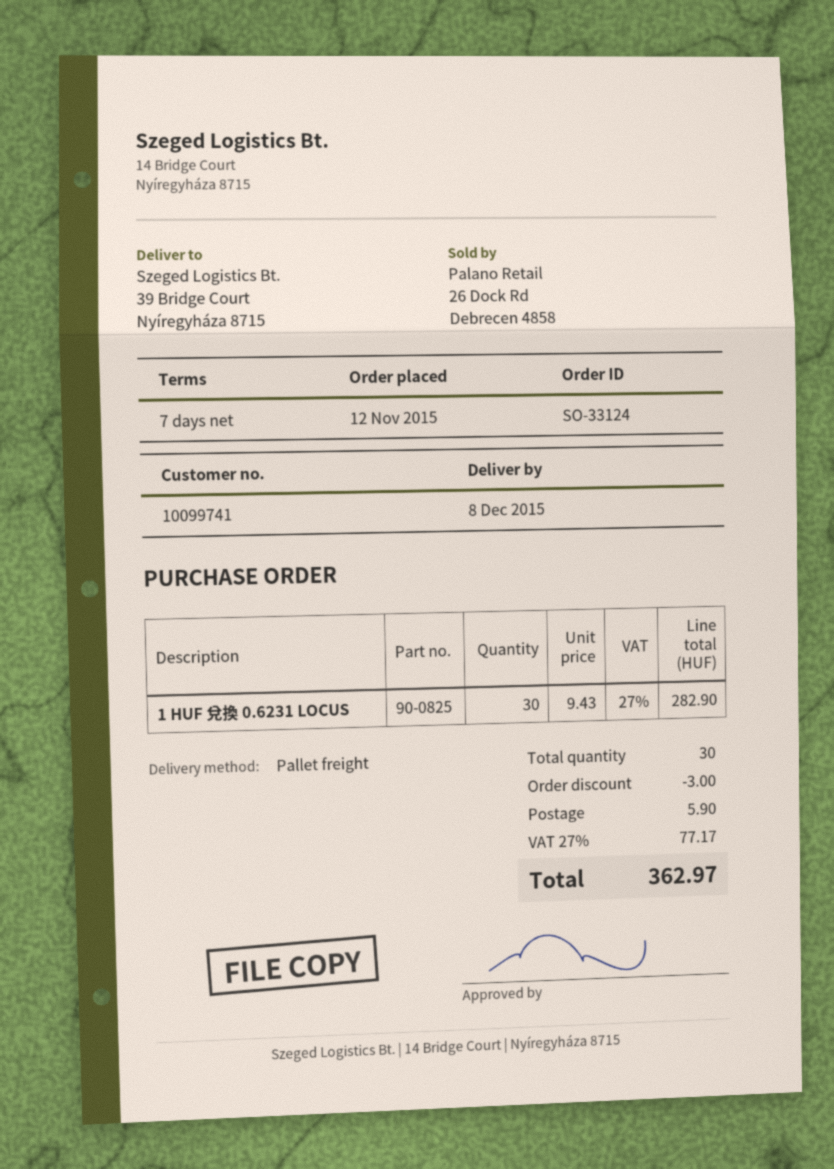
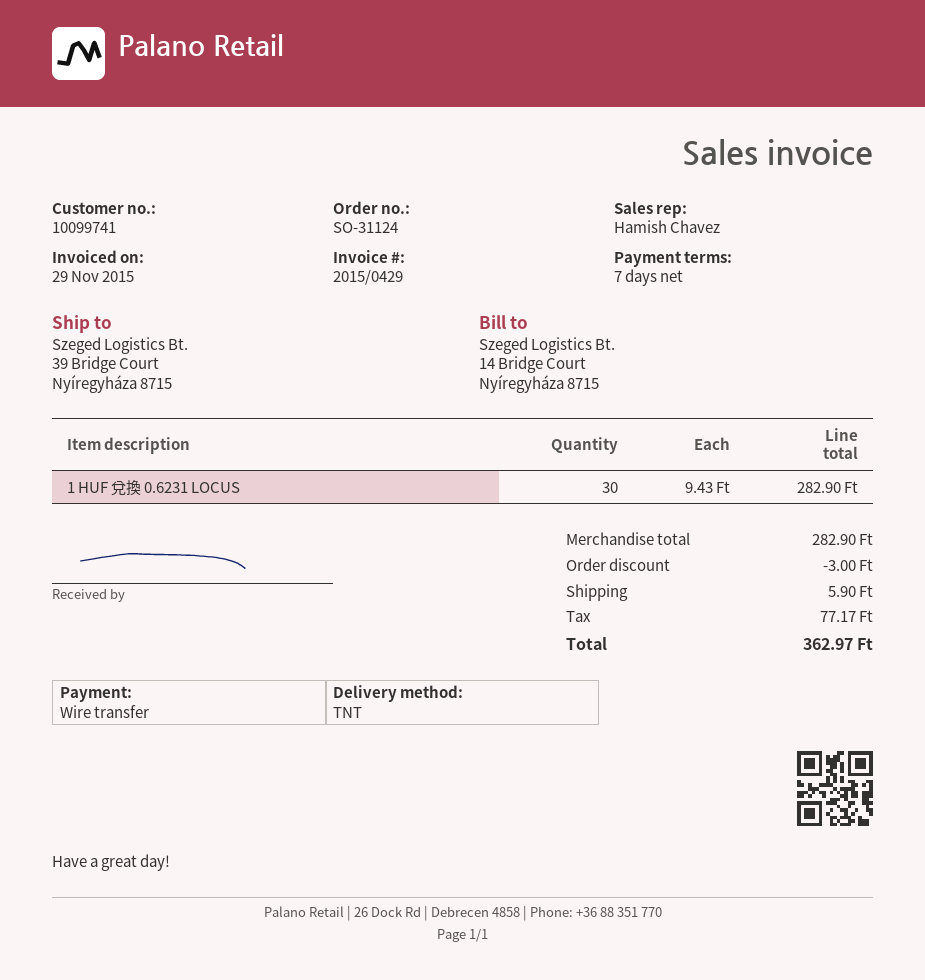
order number: SO-33124 -> SO-31124
shipping method: pallet freight -> TNT

